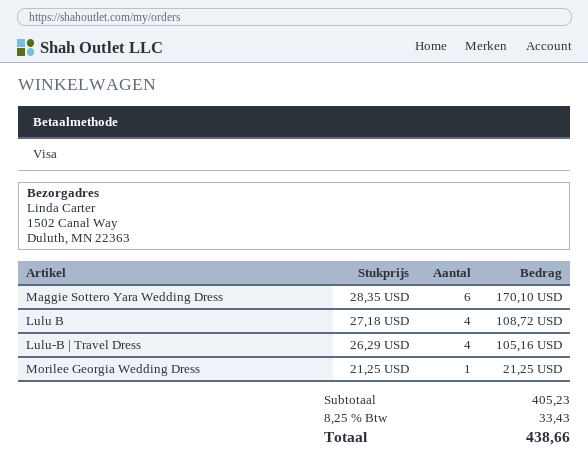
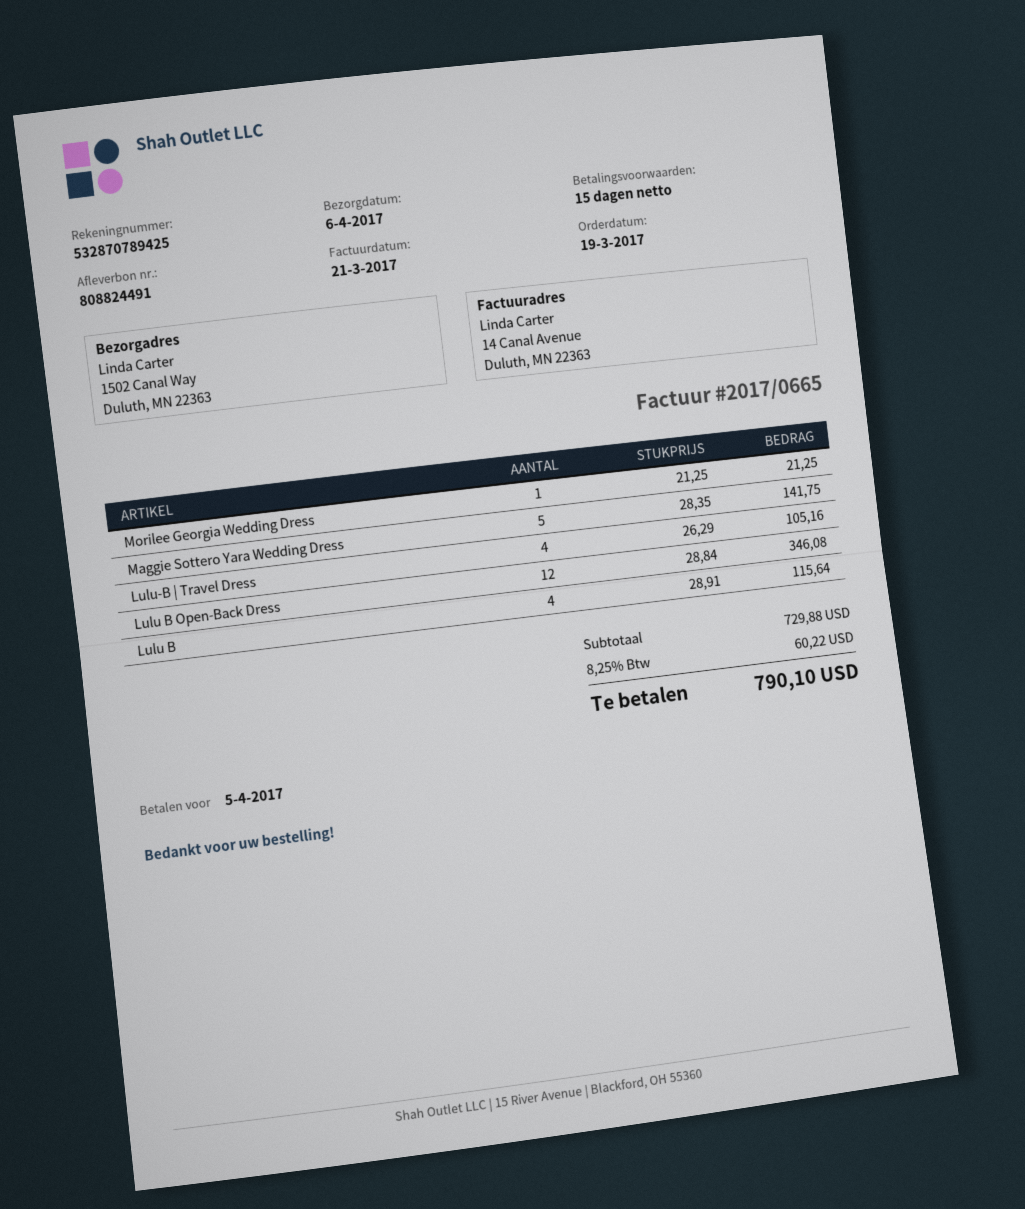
Maggie Sottero Yara Wedding Dress: 6 x 28.35 = 170.10 -> 5 x 28.35 = 141.75
Lulu B: 4 x 27.18 = 108.72 -> 4 x 28.91 = 115.64
Lulu B Open-Back Dress: none -> 12 x 28.84 = 346.08
subtotal: 405.23 -> 729.88
tax: 8.25% = 33.43 -> 8.25% = 60.22
total: 438.66 -> 790.10

